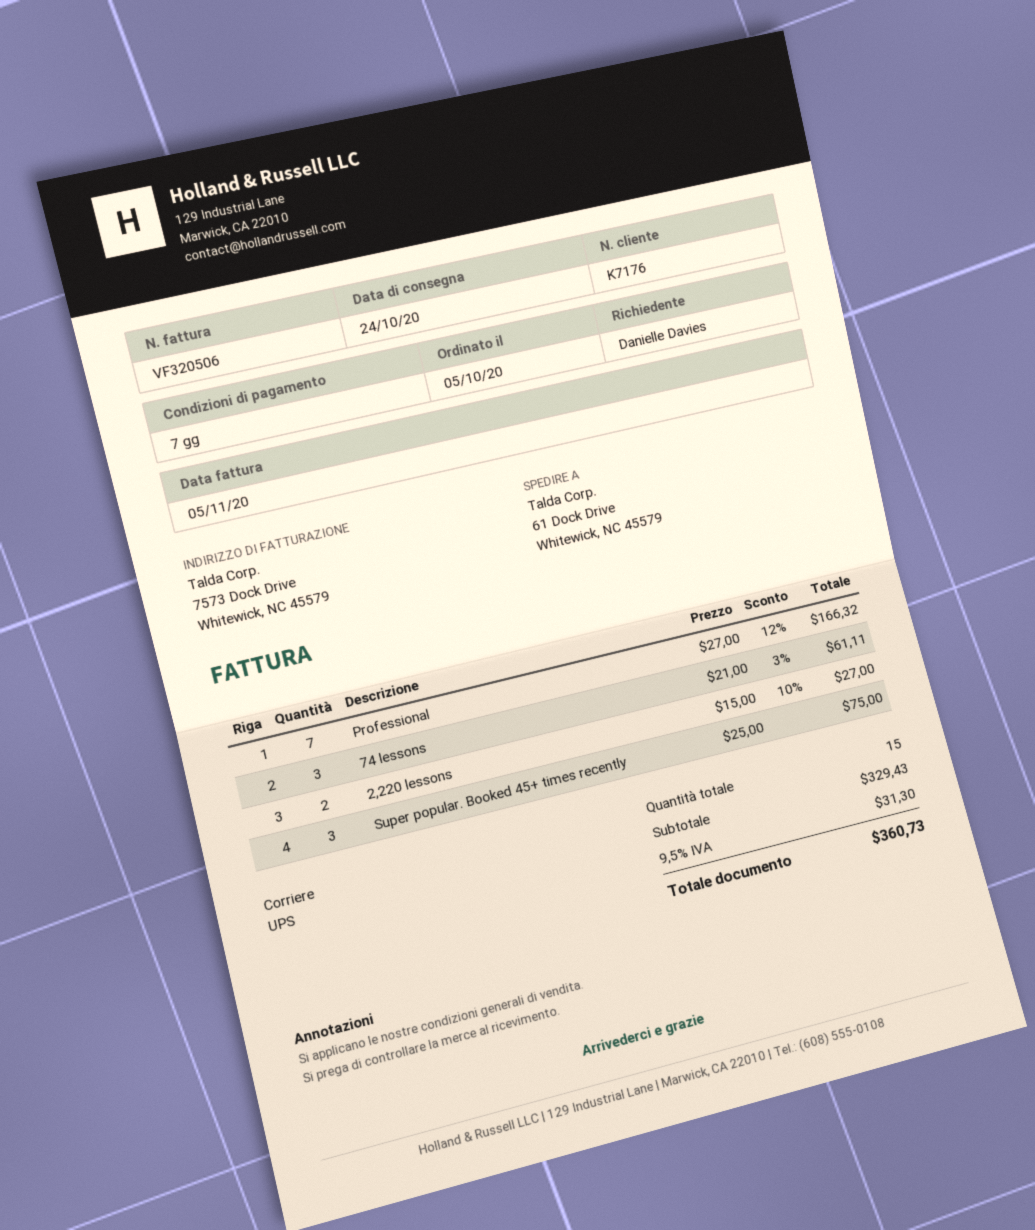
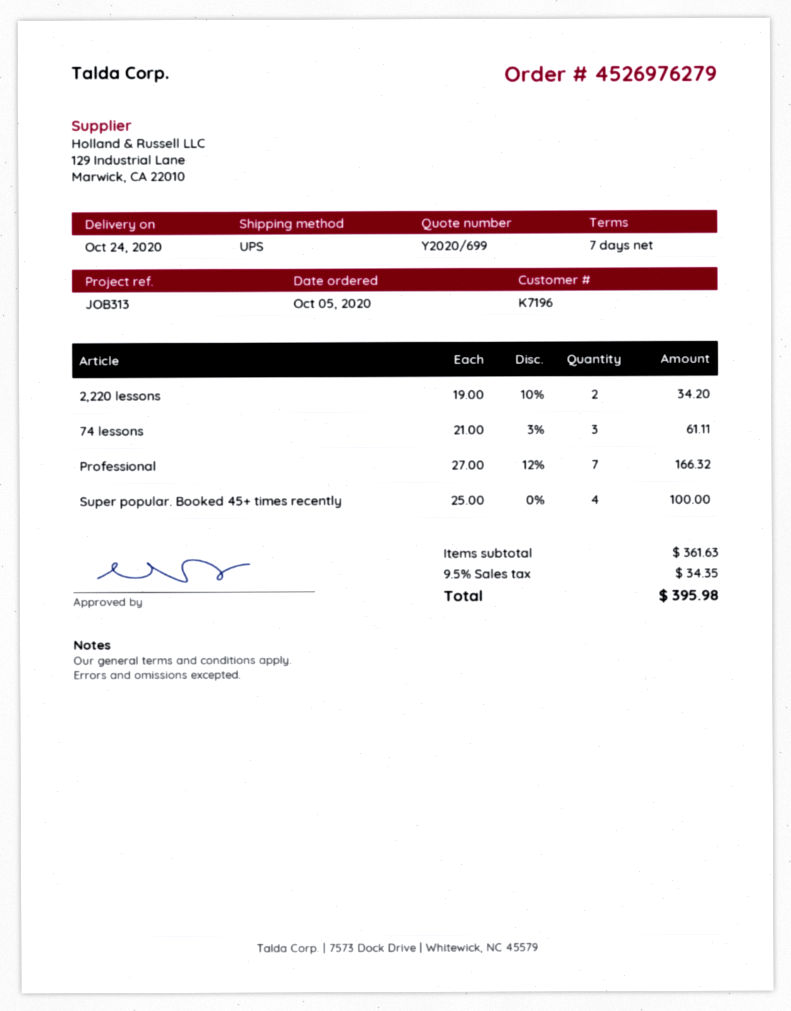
customer number: K7176 -> K7196
2,220 lessons: 2 x 15.00 - 10% = 27.00 -> 2 x 19.00 - 10% = 34.20
Super popular. Booked 45+ times recently: 3 x 25.00 = 75.00 -> 4 x 25.00 = 100.00
subtotal: 329.43 -> 361.63
tax: 9.5% = 31.30 -> 9.5% = 34.35
total: 360.73 -> 395.98

